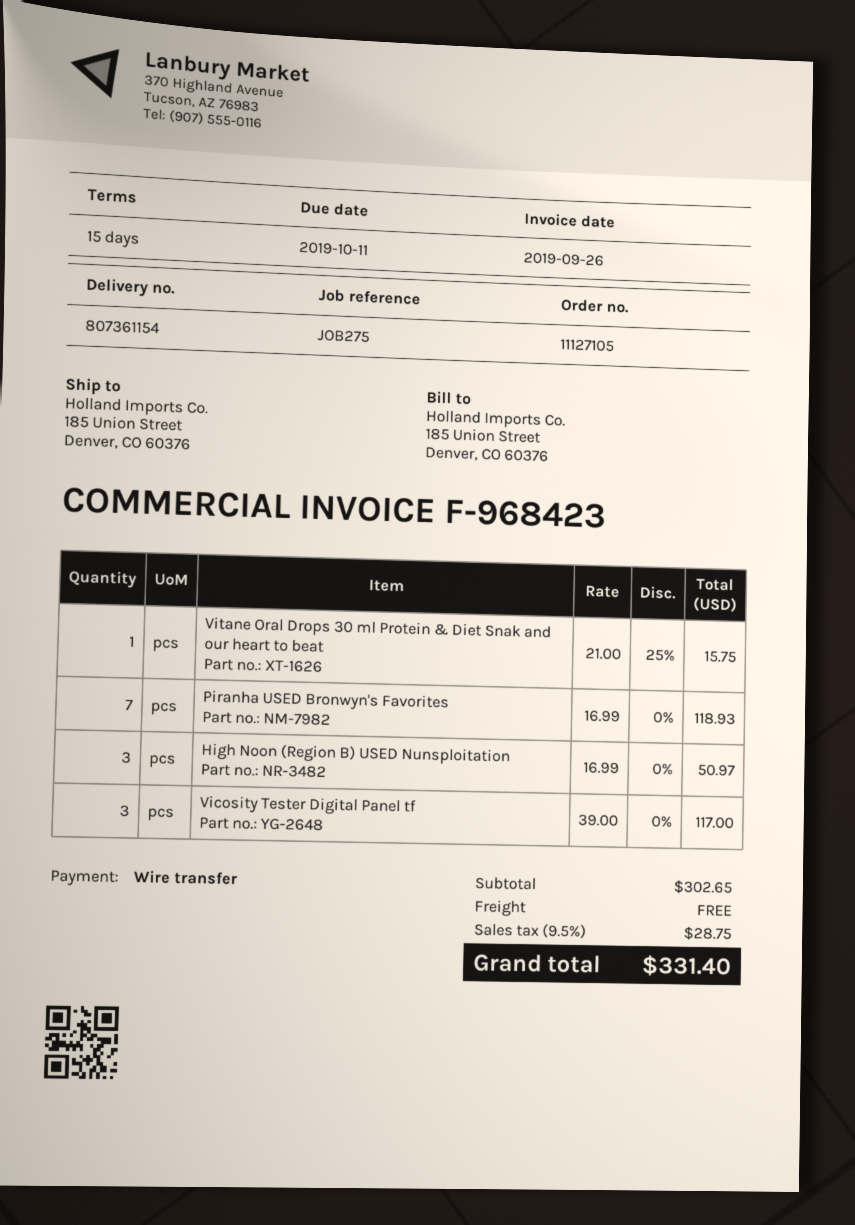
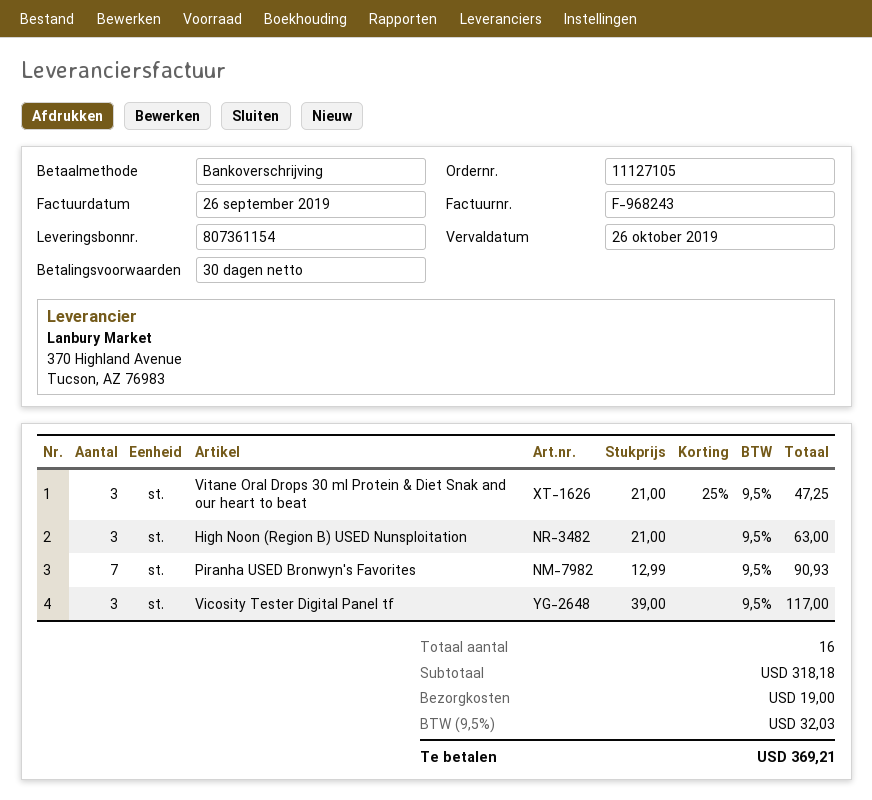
invoice number: F-968423 -> F-968243
payment terms: 15 days -> 30 days
due date: 2019-10-11 -> 2019-10-26
Vitane Oral Drops 30 ml Protein & Diet Snak and our heart to beat: 1 x 21.00 - 25% = 15.75 -> 3 x 21.00 - 25% = 47.25
Piranha USED Bronwyn's Favorites: 7 x 16.99 = 118.93 -> 7 x 12.99 = 90.93
High Noon (Region B) USED Nunsploitation: 3 x 16.99 = 50.97 -> 3 x 21.00 = 63.00
subtotal: 302.65 -> 318.18
shipping: 0.00 -> 19.00
tax: 9.5% = 28.75 -> 9.5% = 32.03
total: 331.40 -> 369.21

